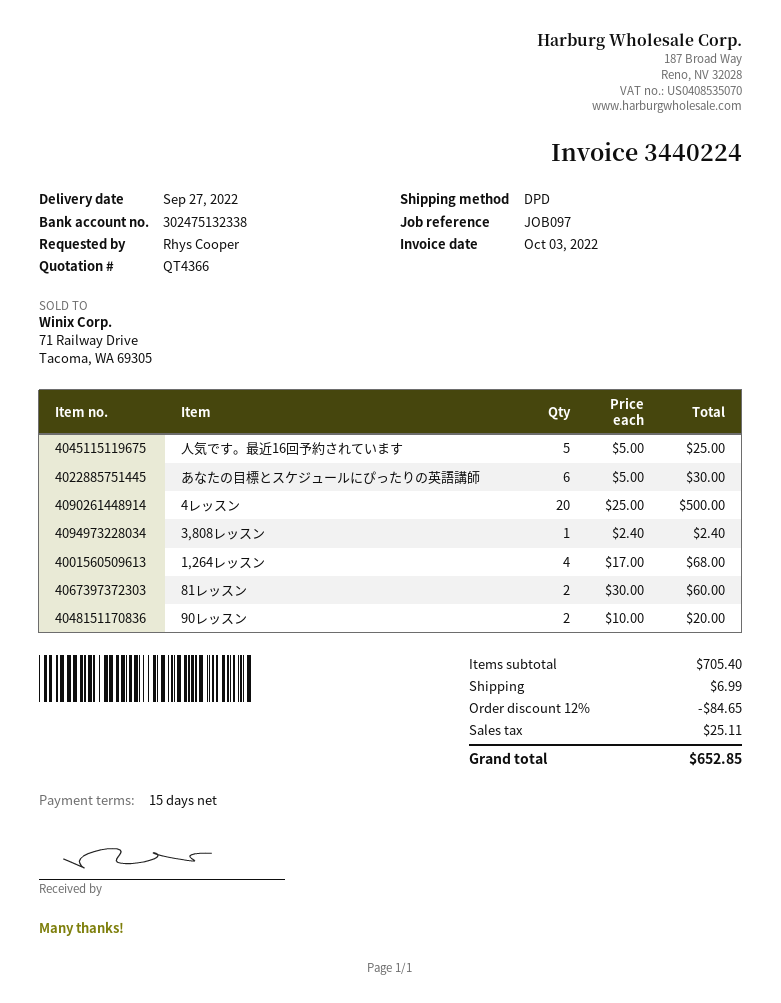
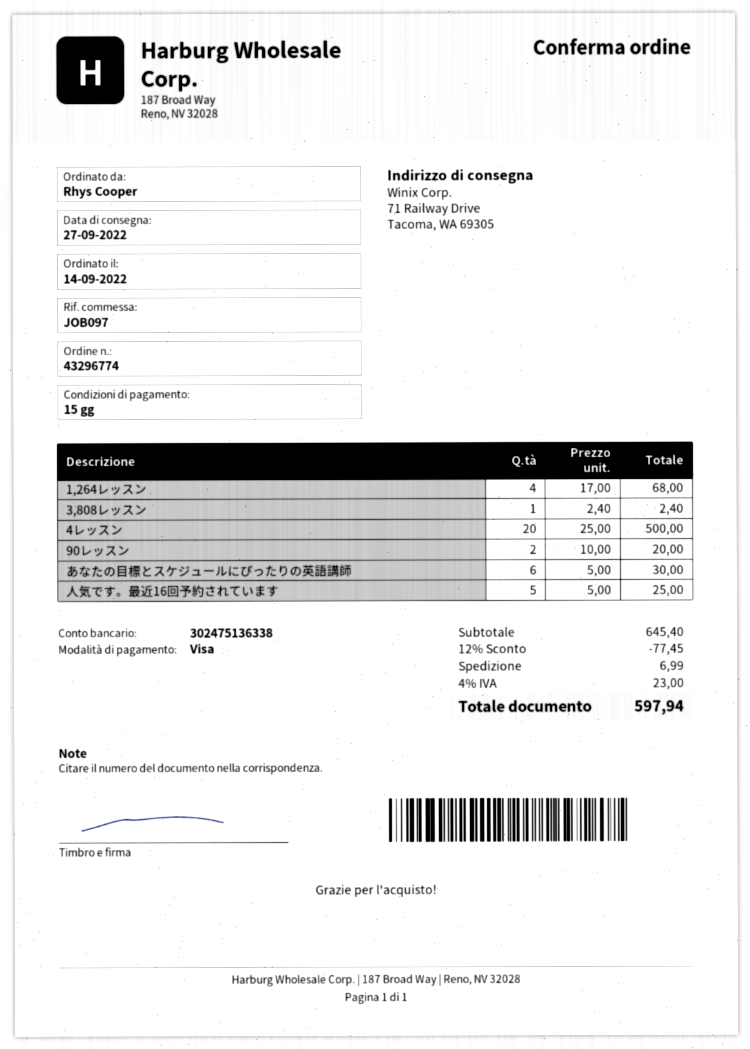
bank account: 302475132338 -> 302475136338
81レッスン: 2 x 30.00 = 60.00 -> none
subtotal: 705.40 -> 645.40
discount: 12% = 84.65 -> 12% = 77.45
tax: 25.11 -> 23.00
total: 652.85 -> 597.94

